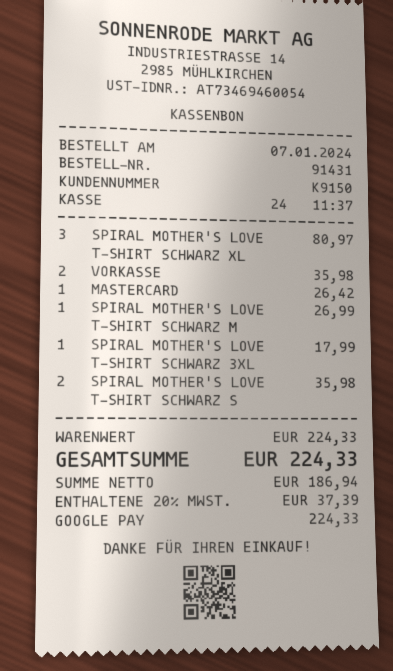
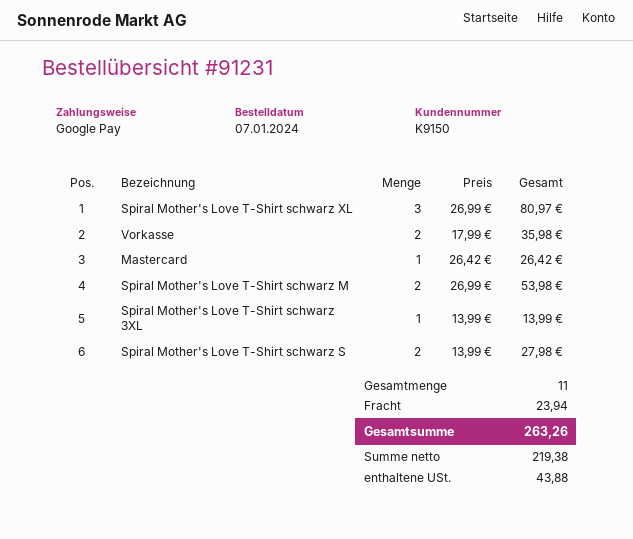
order number: 91431 -> 91231
SPIRAL MOTHER'S LOVE T-SHIRT SCHWARZ M: 1 for 26.99 -> 2 for 53.98
SPIRAL MOTHER'S LOVE T-SHIRT SCHWARZ 3XL: 1 for 17.99 -> 1 for 13.99
SPIRAL MOTHER'S LOVE T-SHIRT SCHWARZ S: 2 for 35.98 -> 2 for 27.98
shipping: none -> 23.94
net: 186.94 -> 219.38
tax: 37.39 -> 43.88
total: 224.33 -> 263.26

